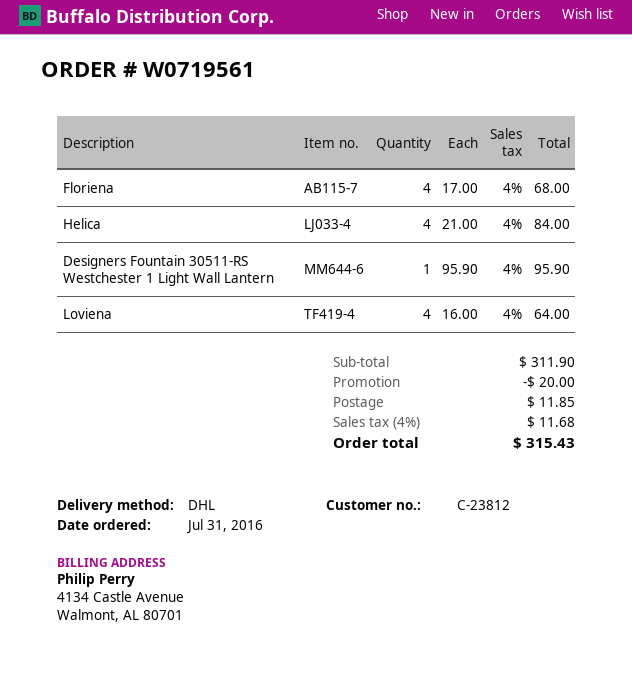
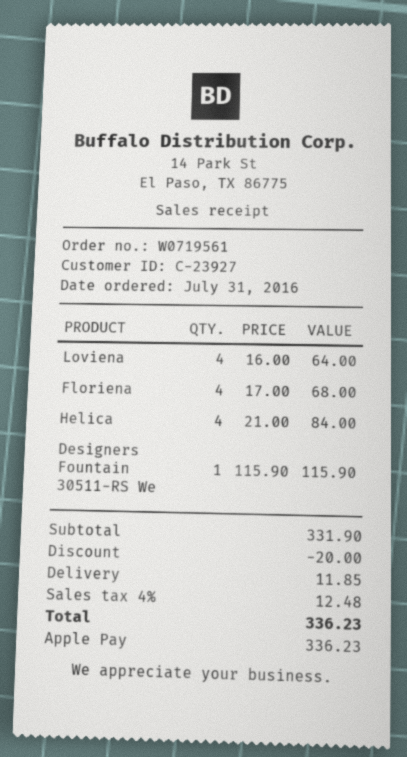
customer number: C-23812 -> C-23927
Designers Fountain 30511-RS Westchester 1 Light Wall Lantern: 1 x 95.90 = 95.90 -> 1 x 115.90 = 115.90
subtotal: 311.90 -> 331.90
tax: 4% = 11.68 -> 4% = 12.48
total: 315.43 -> 336.23

